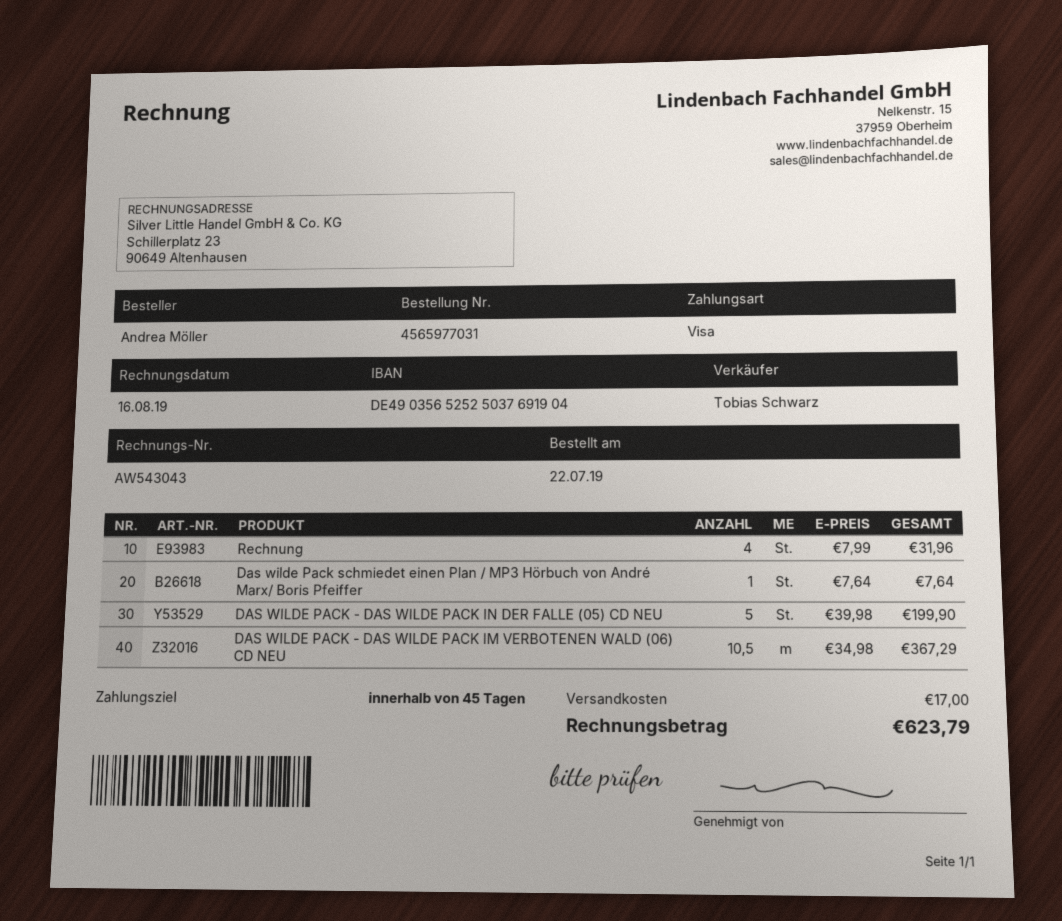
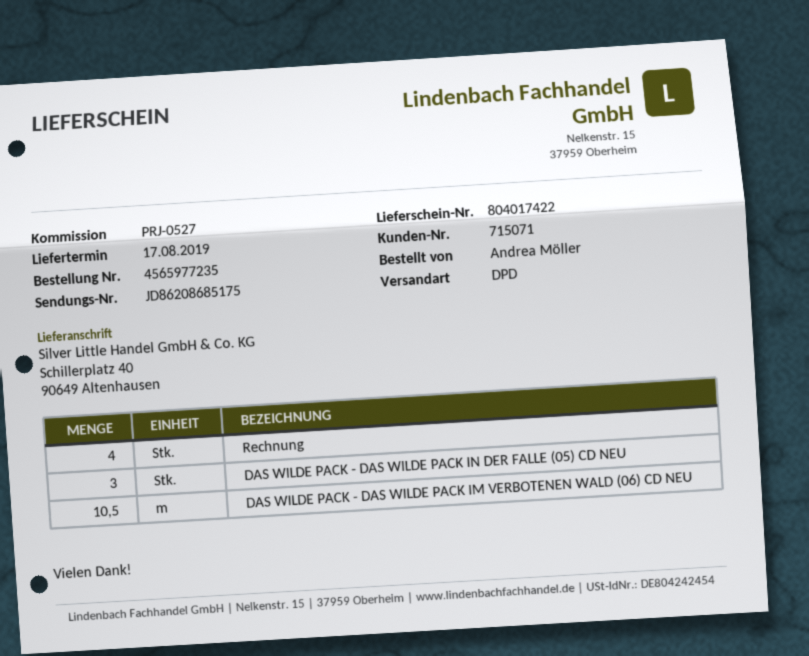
order number: 4565977031 -> 4565977235
Das wilde Pack schmiedet einen Plan / MP3 Hörbuch von André Marx/ Boris Pfeiffer: 1 -> none
DAS WILDE PACK - DAS WILDE PACK IN DER FALLE (05) CD NEU: 5 -> 3

